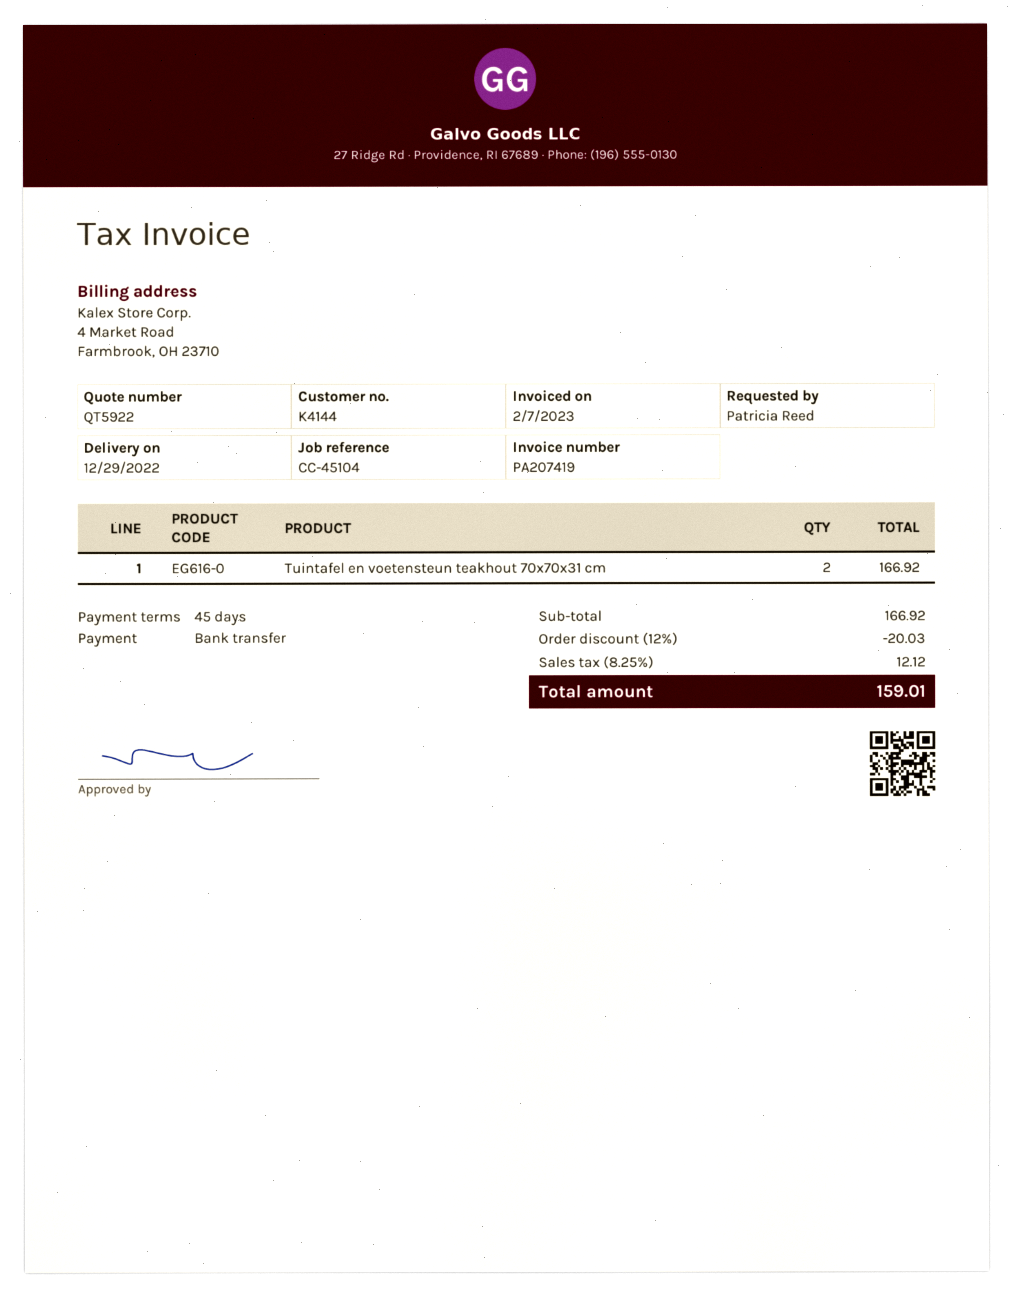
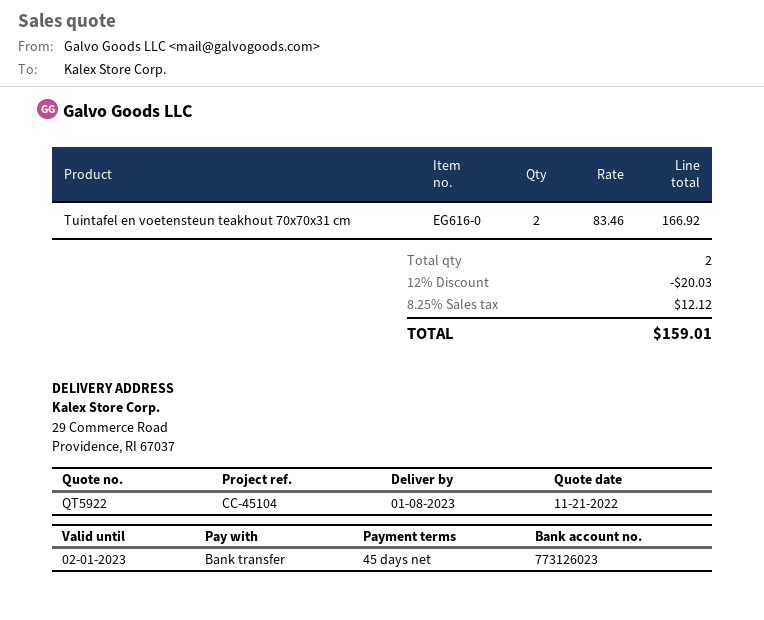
delivery date: 2022-12-29 -> 2023-01-08

